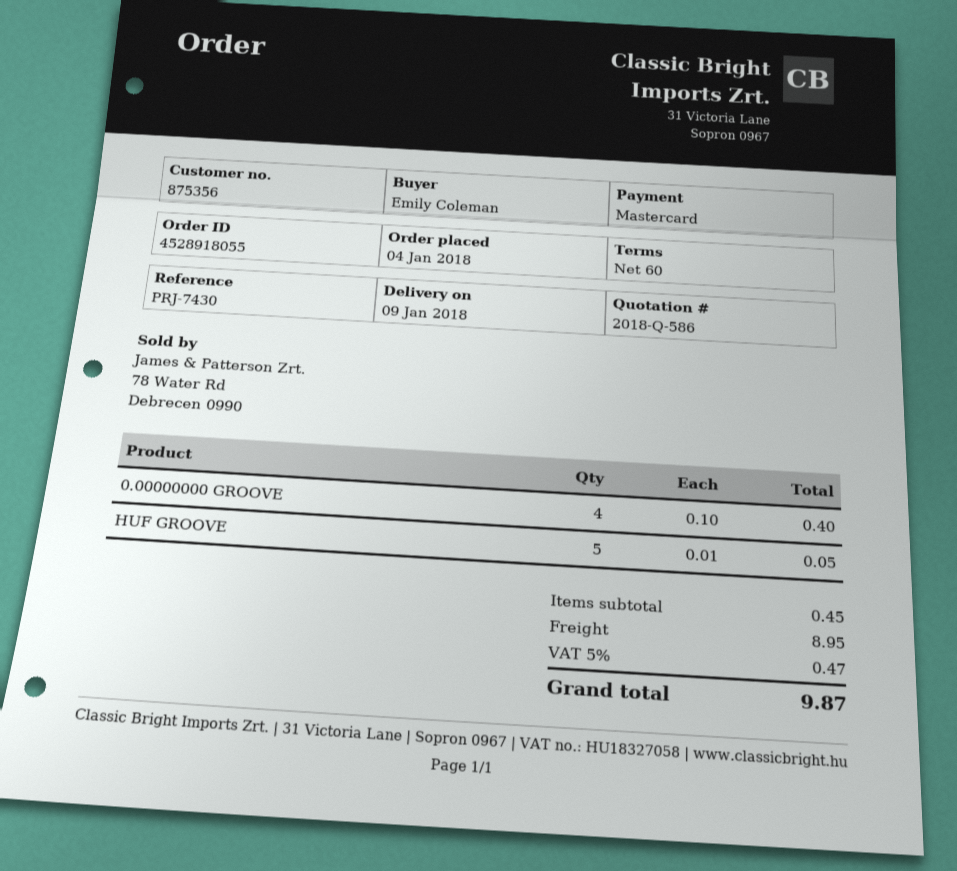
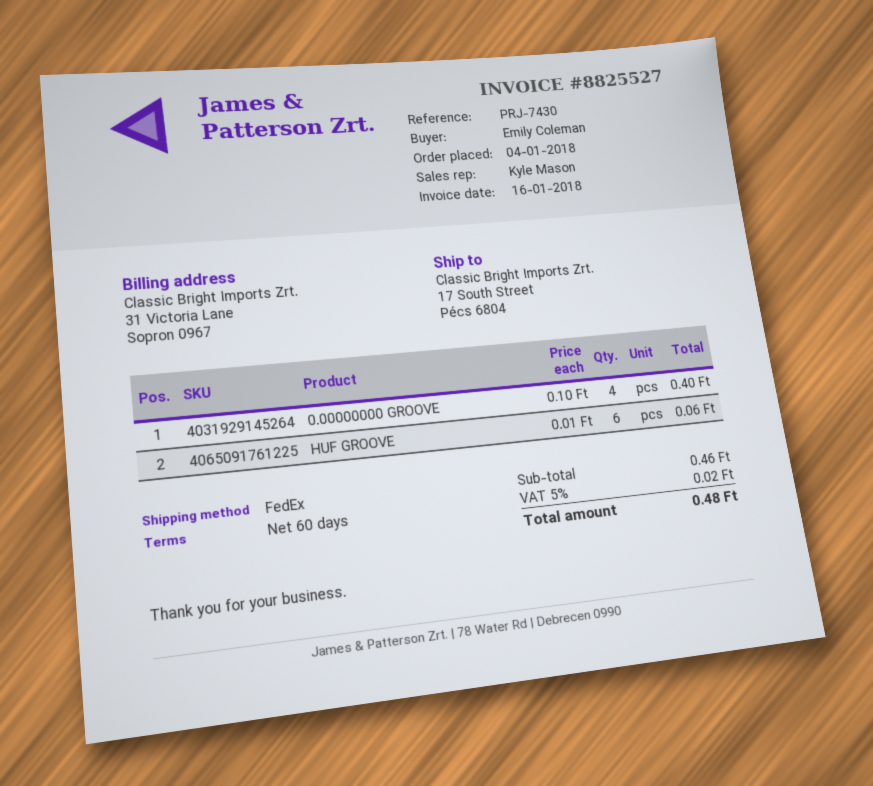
HUF GROOVE: 5 x 0.01 = 0.05 -> 6 x 0.01 = 0.06
subtotal: 0.45 -> 0.46
shipping: 8.95 -> none
tax: 5% = 0.47 -> 5% = 0.02
total: 9.87 -> 0.48

